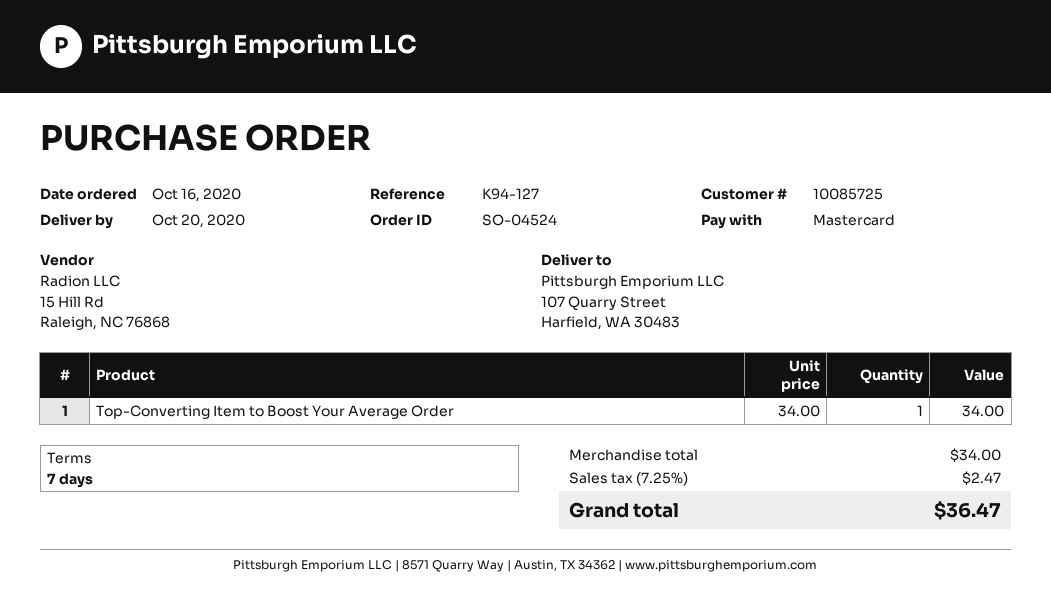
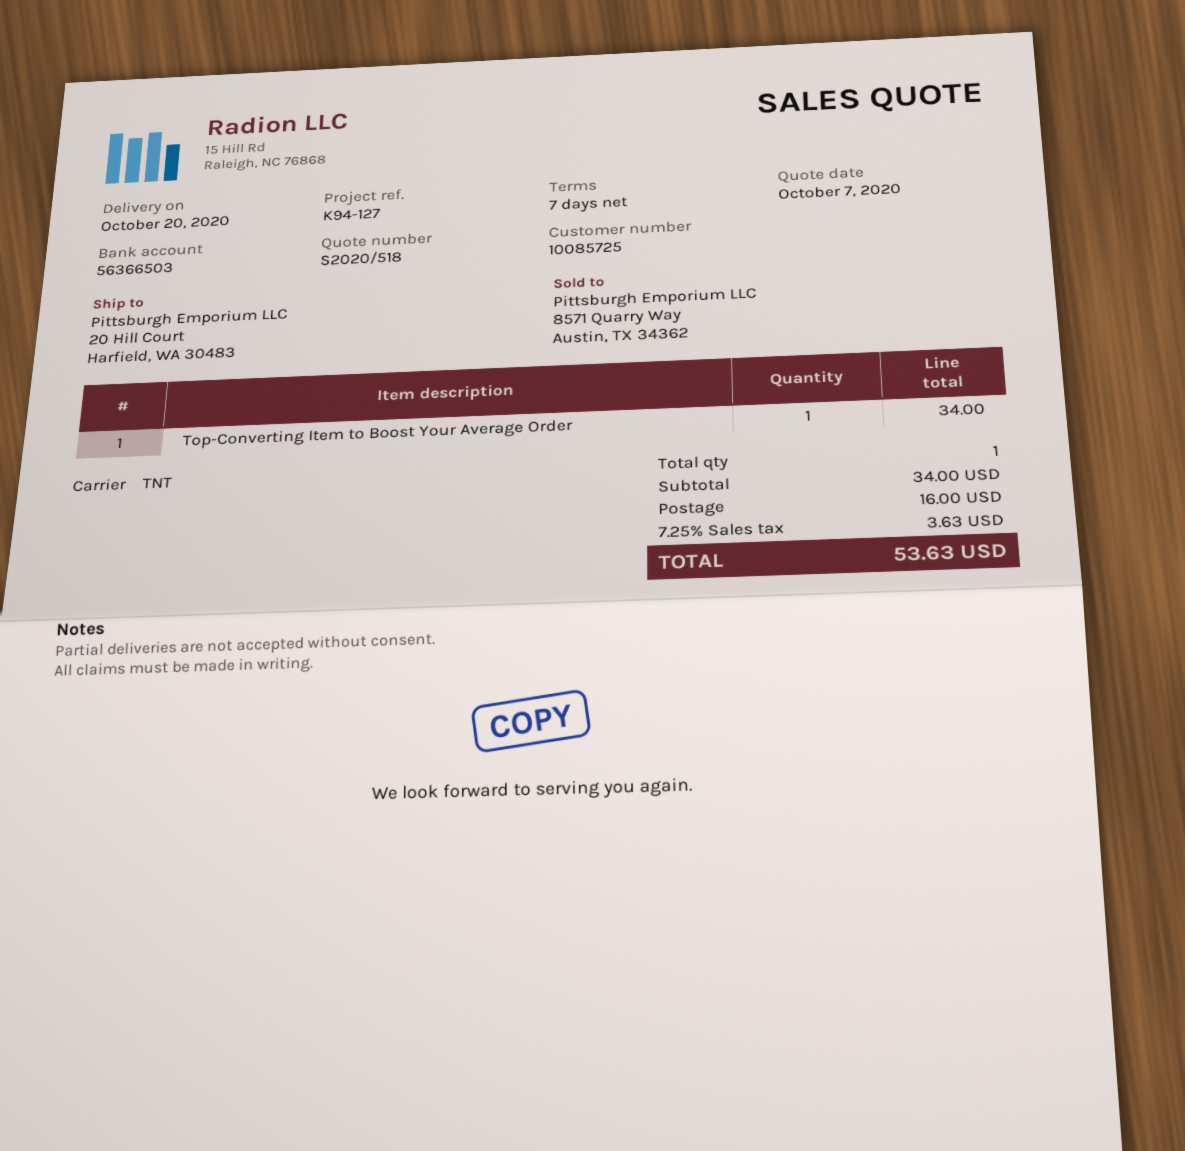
ship to: 107 Quarry Street, Harfield, WA 30483 -> 20 Hill Court, Harfield, WA 30483
shipping: none -> 16.00
tax: 7.25% = 2.47 -> 7.25% = 3.63
total: 36.47 -> 53.63

